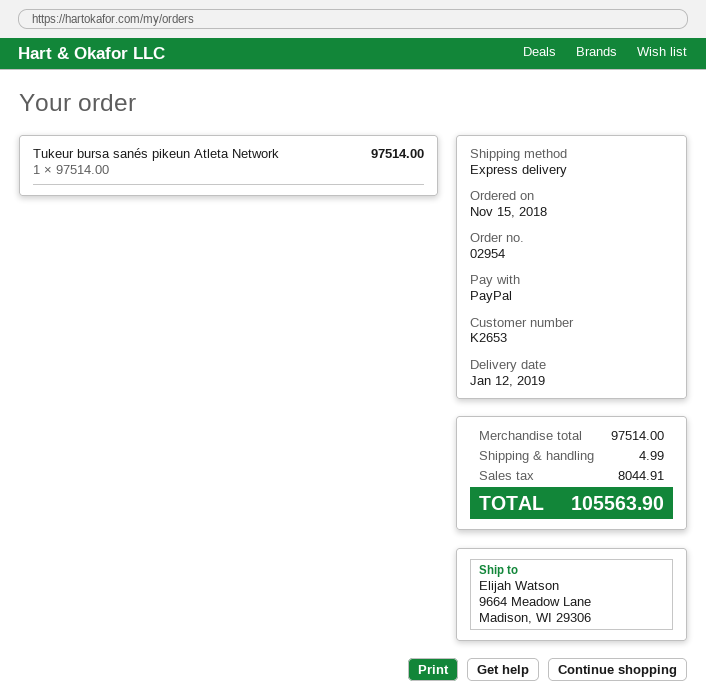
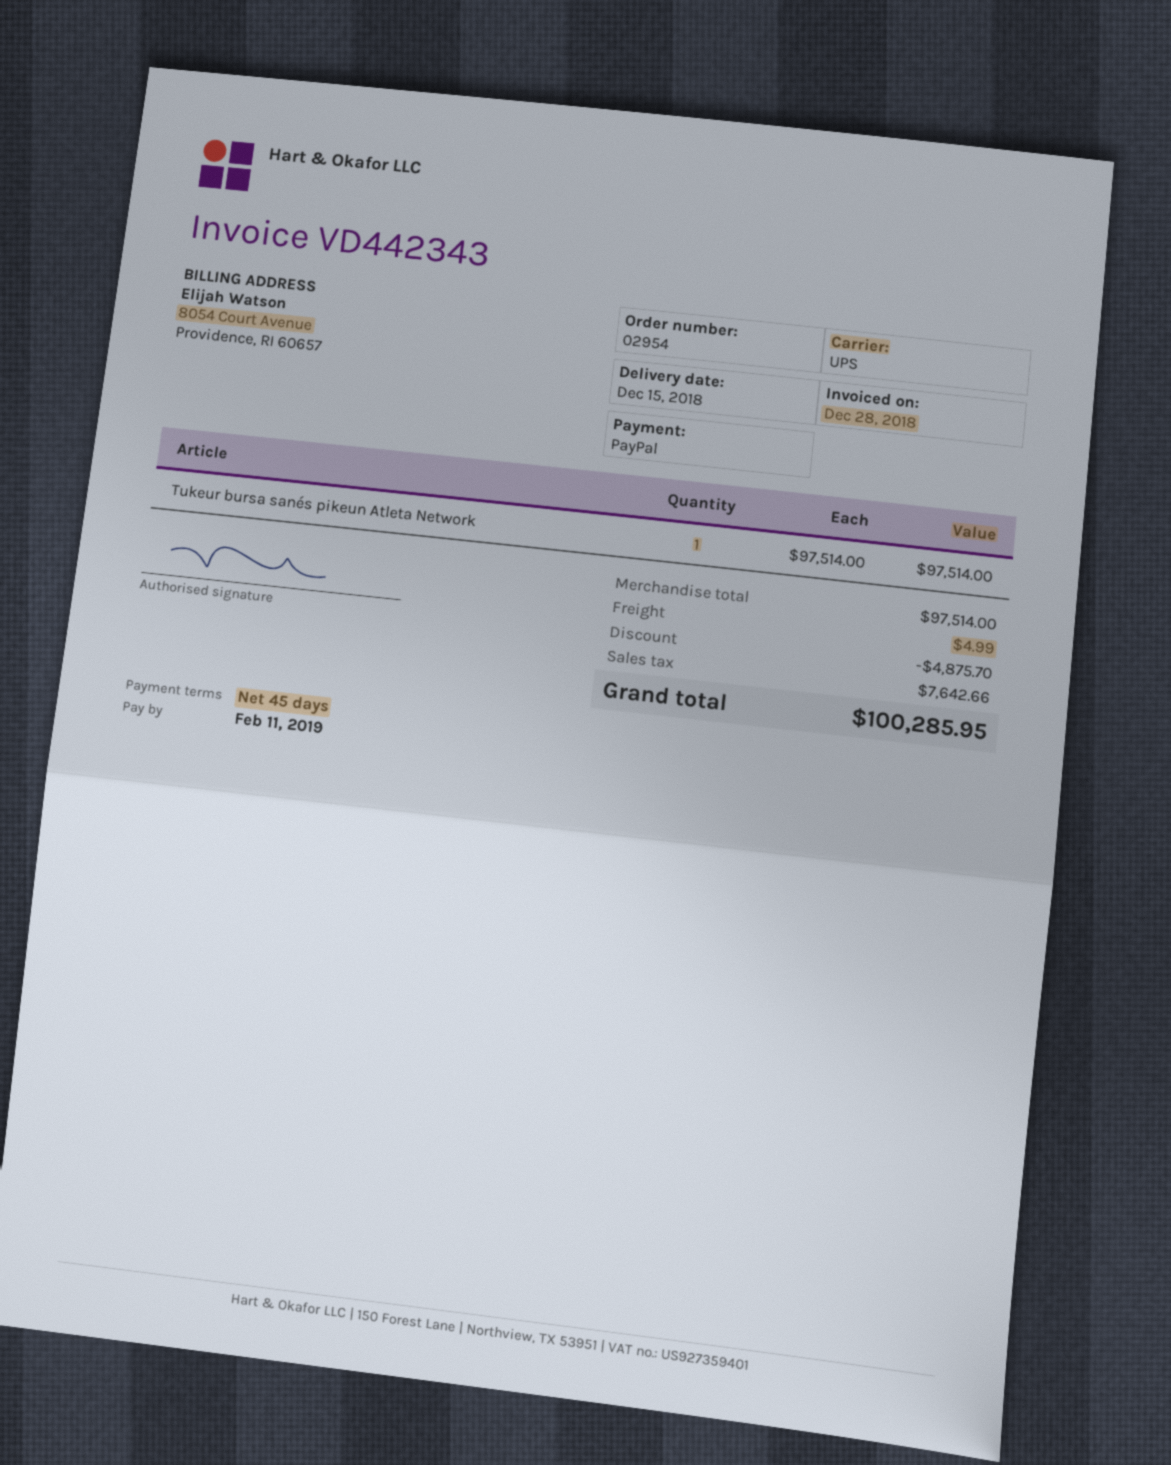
delivery date: 2019-01-12 -> 2018-12-15
shipping method: express -> UPS
discount: none -> 4875.70
tax: 8044.91 -> 7642.66
total: 105563.90 -> 100285.95

